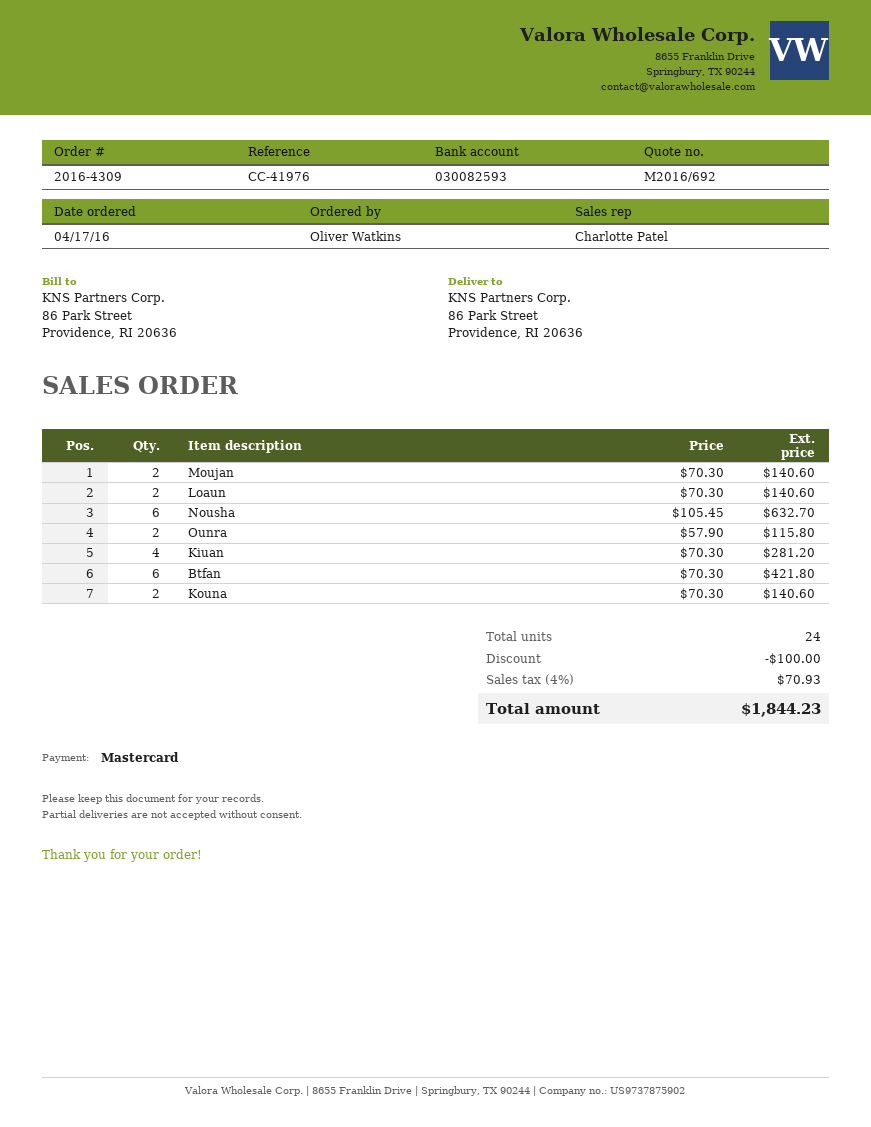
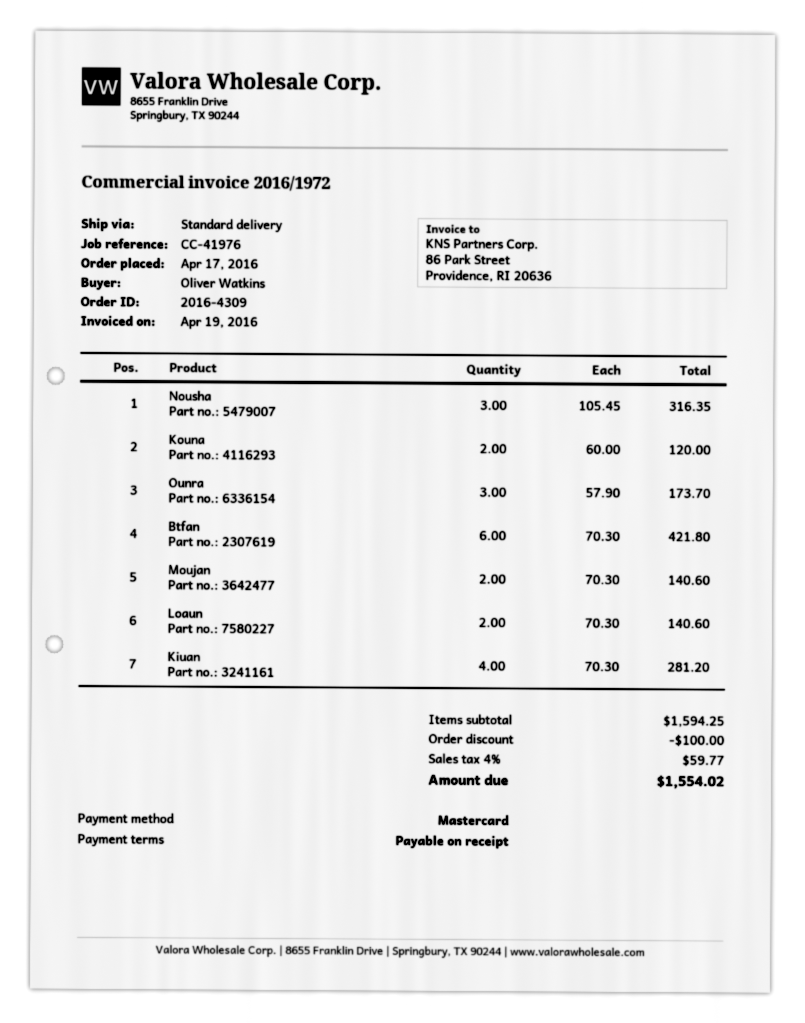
Nousha: 6 x 105.45 = 632.70 -> 3 x 105.45 = 316.35
Ounra: 2 x 57.90 = 115.80 -> 3 x 57.90 = 173.70
Kouna: 2 x 70.30 = 140.60 -> 2 x 60.00 = 120.00
tax: 4% = 70.93 -> 4% = 59.77
total: 1844.23 -> 1554.02

